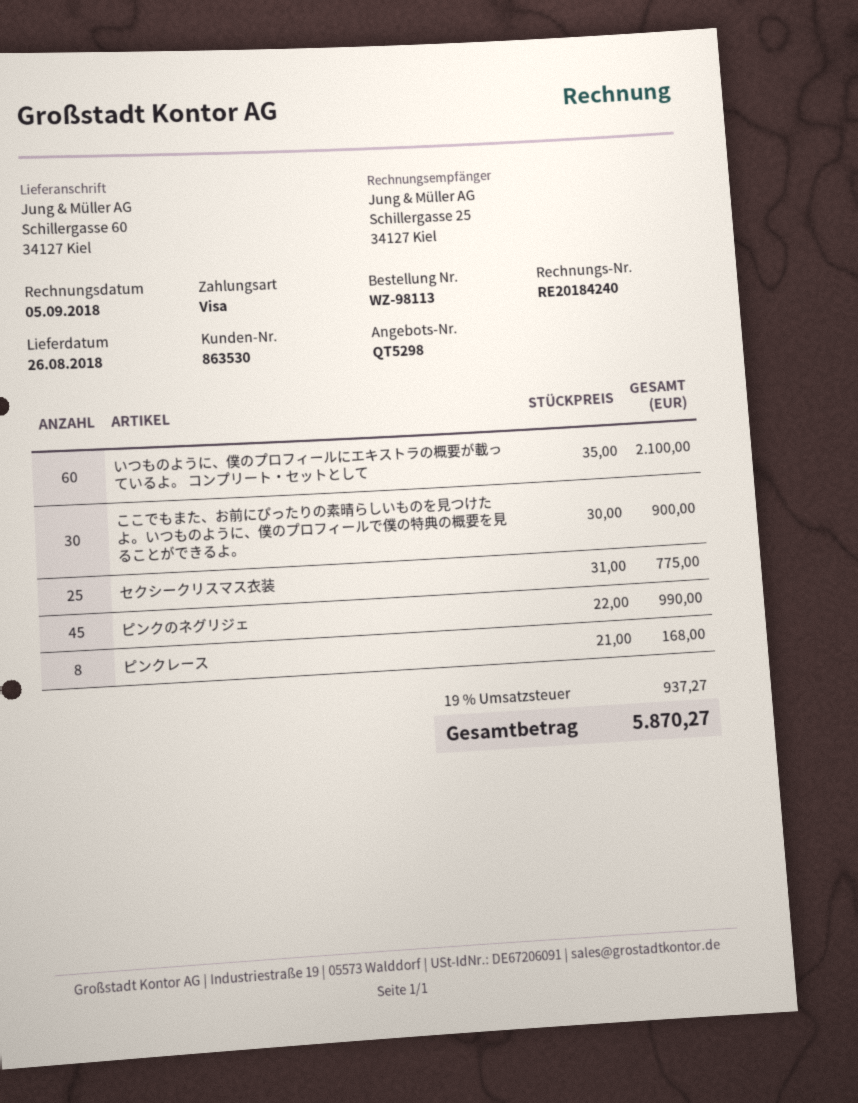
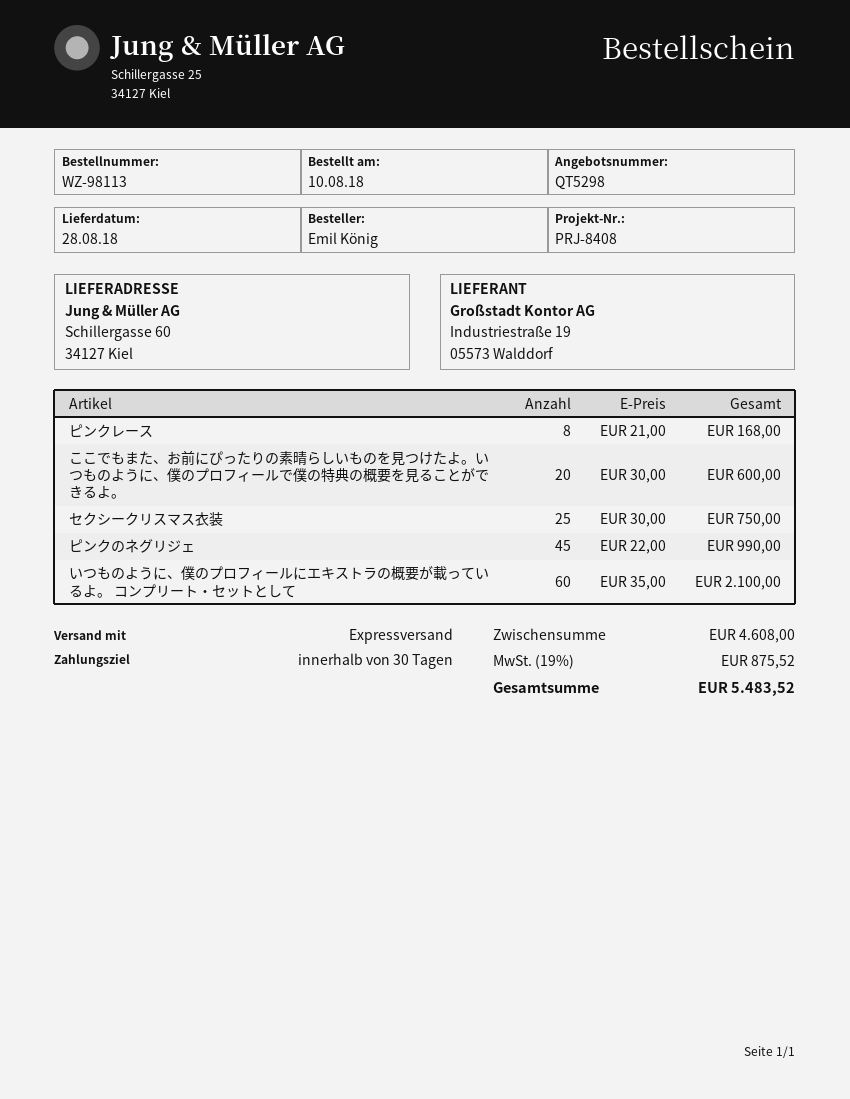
delivery date: 2018-08-26 -> 2018-08-28
ここでもまた、お前にぴったりの素晴らしいものを見つけたよ。いつものように、僕のプロフィールで僕の特典の概要を見ることができるよ。: 30 x 30.00 = 900.00 -> 20 x 30.00 = 600.00
セクシークリスマス衣装: 25 x 31.00 = 775.00 -> 25 x 30.00 = 750.00
tax: 19% = 937.27 -> 19% = 875.52
total: 5870.27 -> 5483.52

